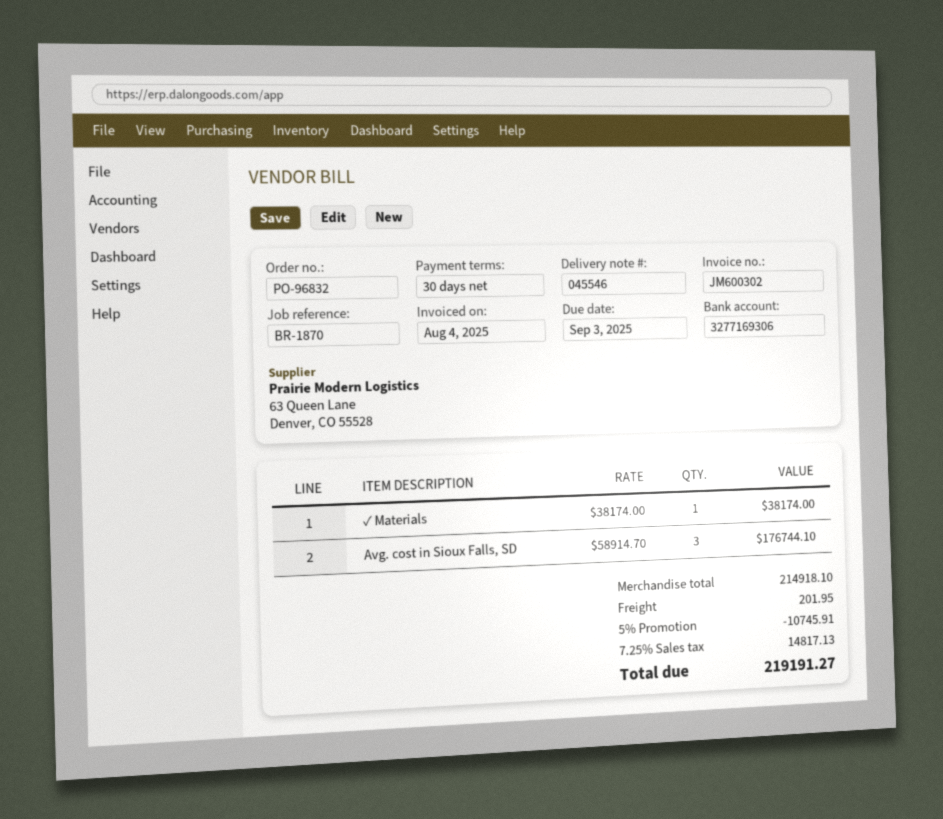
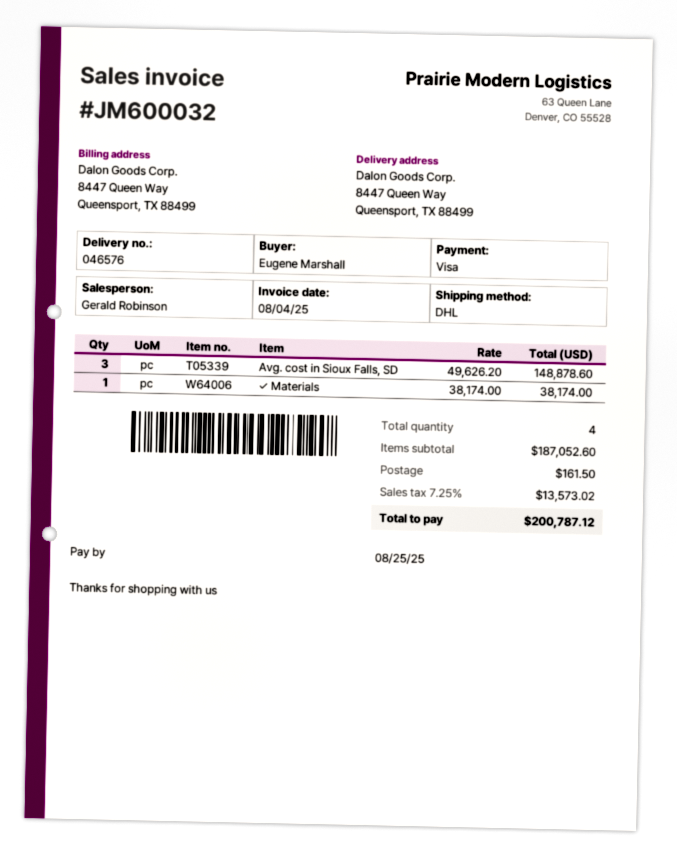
delivery note number: 045546 -> 046576
invoice number: JM600302 -> JM600032
due date: 2025-09-03 -> 2025-08-25
Avg. cost in Sioux Falls, SD: 3 x 58914.70 = 176744.10 -> 3 x 49626.20 = 148878.60
subtotal: 214918.10 -> 187052.60
discount: 5% = 10745.91 -> none
shipping: 201.95 -> 161.50
tax: 7.25% = 14817.13 -> 7.25% = 13573.02
total: 219191.27 -> 200787.12

